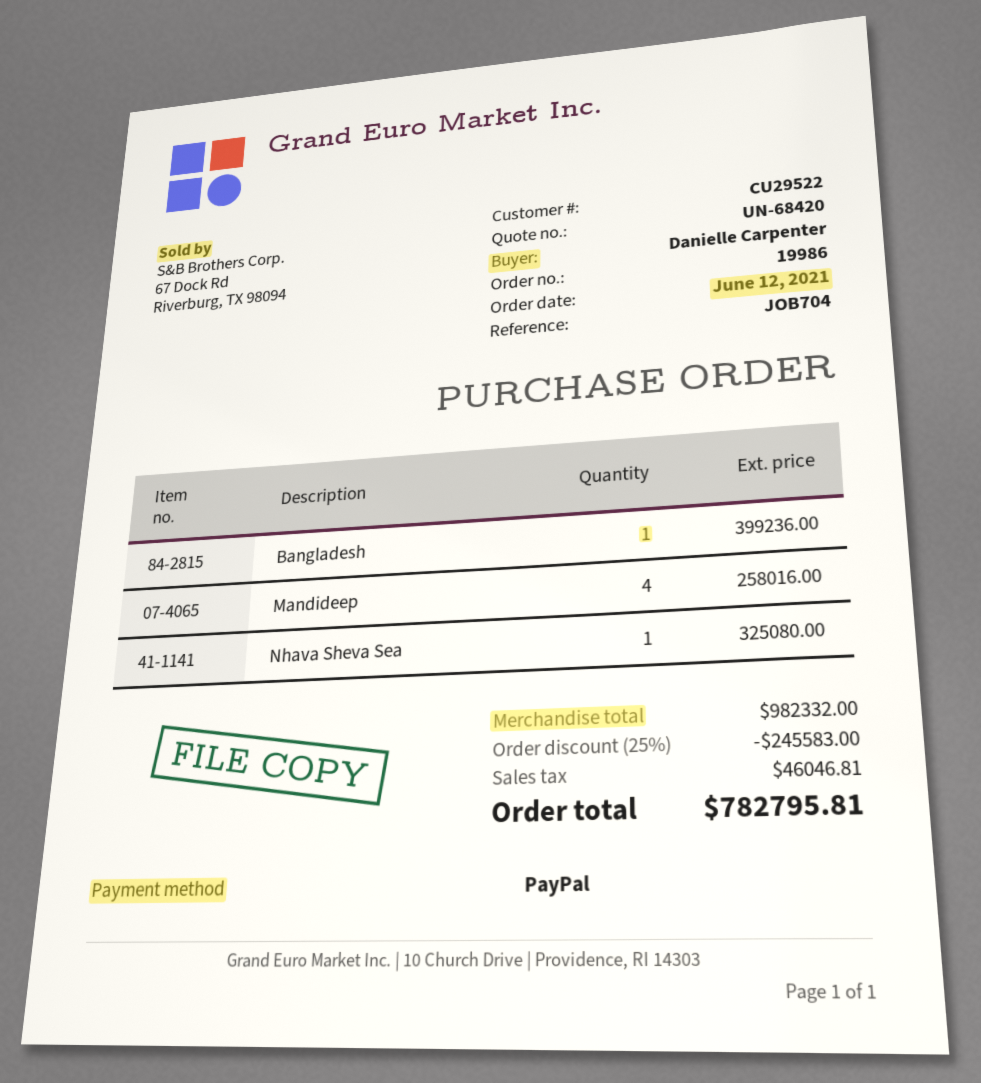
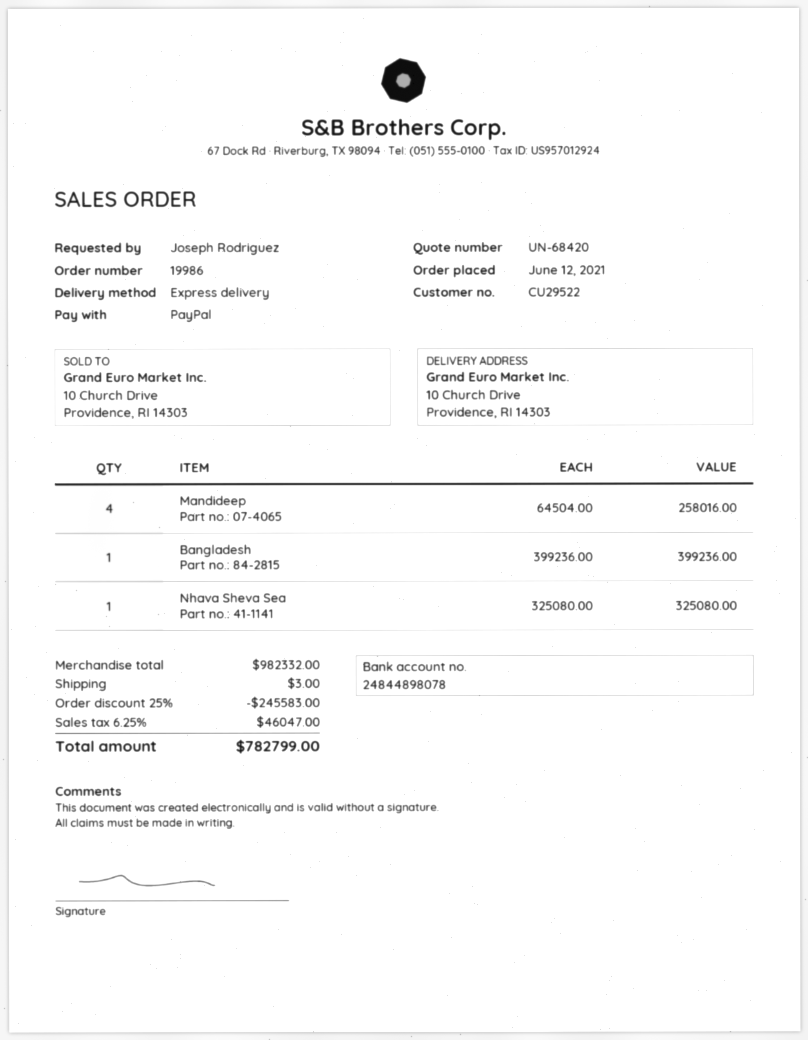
ordered by: Danielle Carpenter -> Joseph Rodriguez
shipping: none -> 3.00
tax: 46046.81 -> 46047.00
total: 782795.81 -> 782799.00

